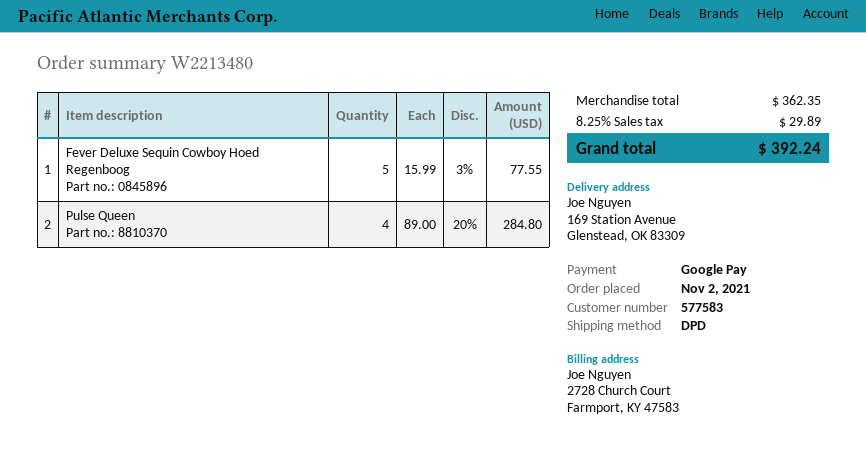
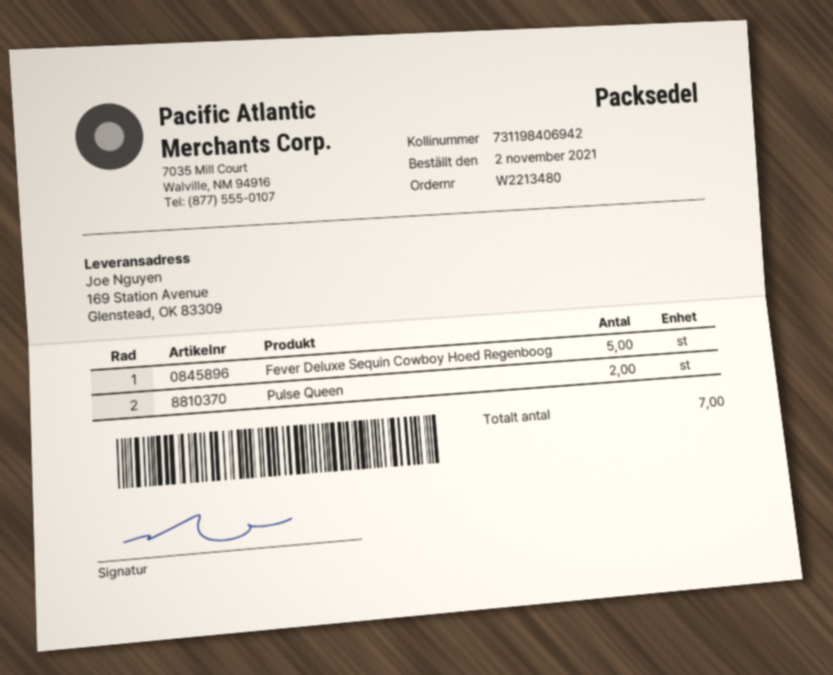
Pulse Queen: 4 -> 2

